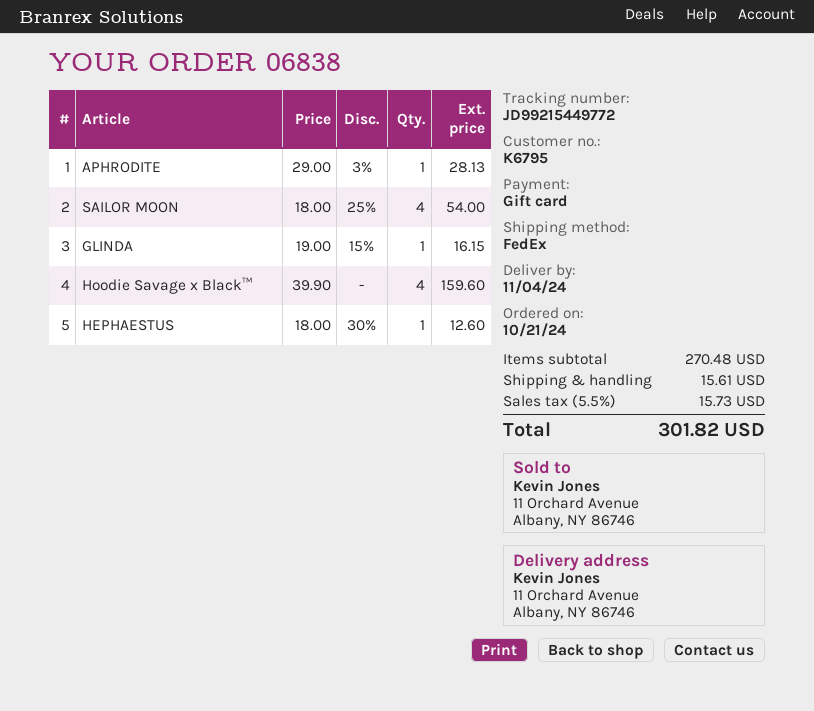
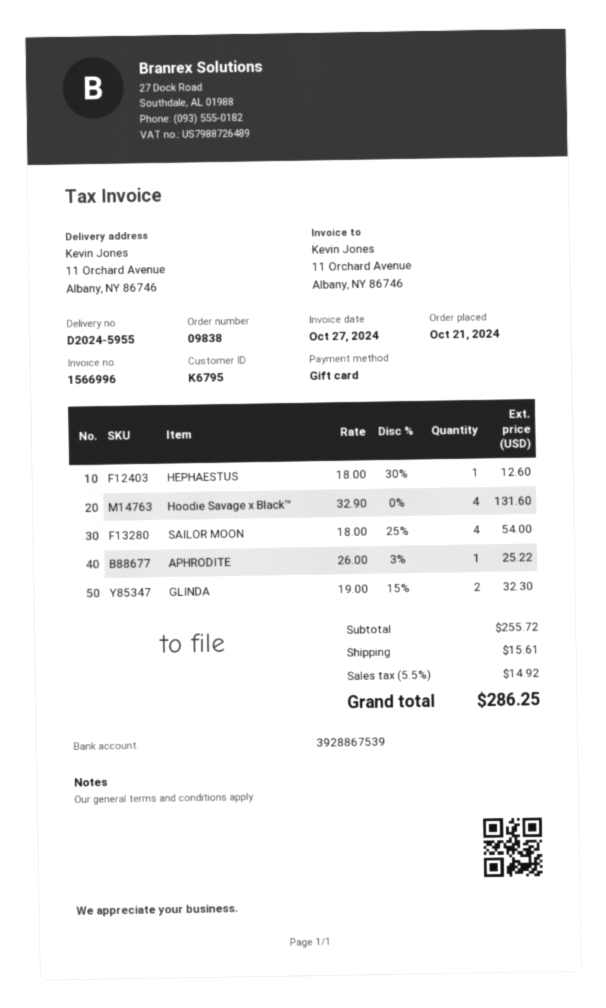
order number: 06838 -> 09838
APHRODITE: 1 x 29.00 - 3% = 28.13 -> 1 x 26.00 - 3% = 25.22
GLINDA: 1 x 19.00 - 15% = 16.15 -> 2 x 19.00 - 15% = 32.30
Hoodie Savage x Black™: 4 x 39.90 = 159.60 -> 4 x 32.90 = 131.60
subtotal: 270.48 -> 255.72
tax: 5.5% = 15.73 -> 5.5% = 14.92
total: 301.82 -> 286.25

